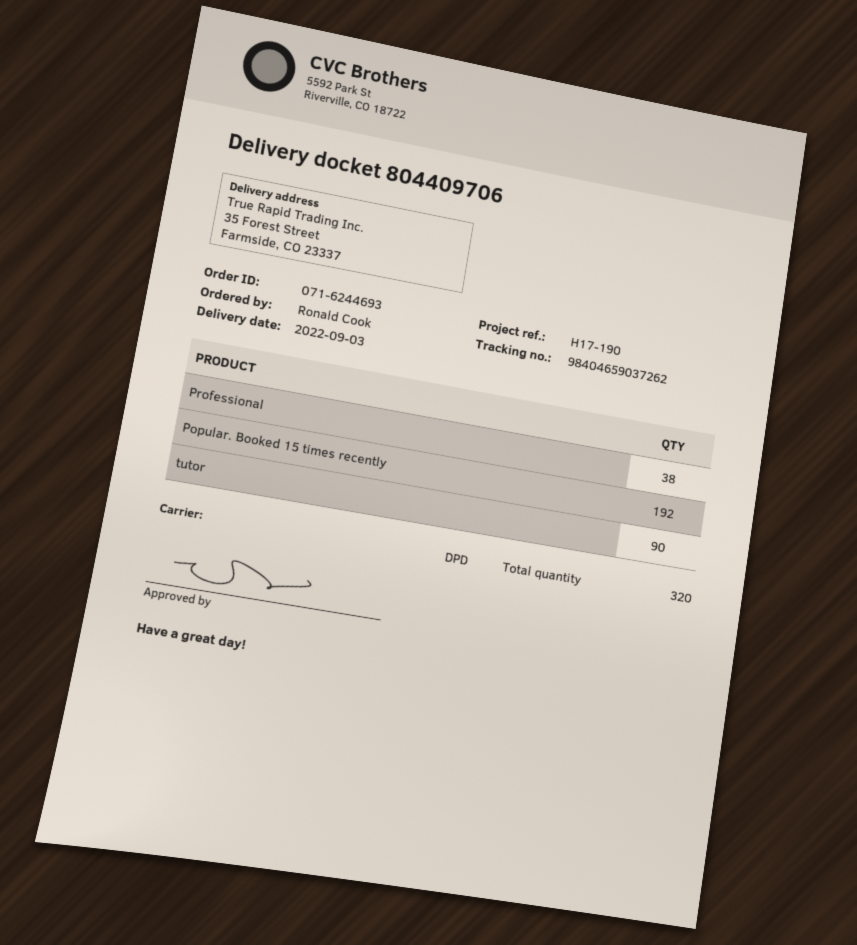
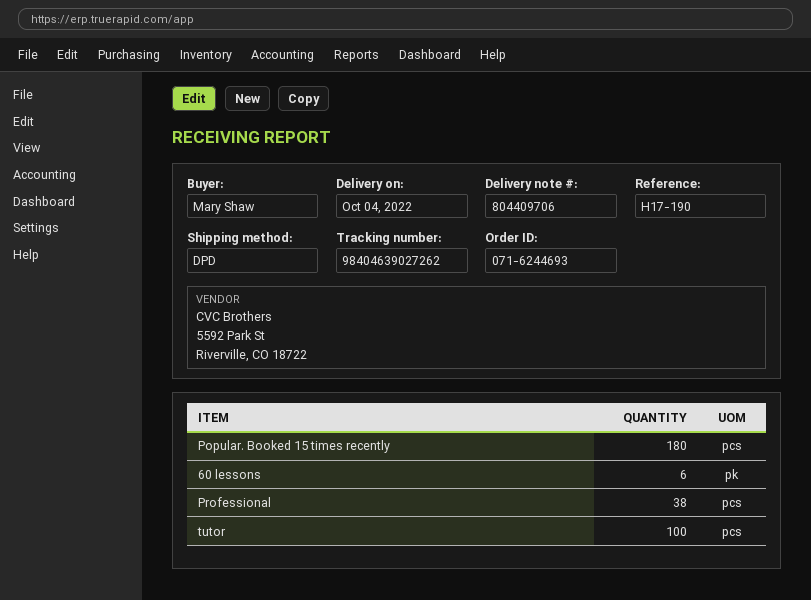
delivery date: 2022-09-03 -> 2022-10-04
ordered by: Ronald Cook -> Mary Shaw
tracking number: 98404659037262 -> 98404639027262
Popular. Booked 15 times recently: 192 -> 180
tutor: 90 -> 100
60 lessons: none -> 6

